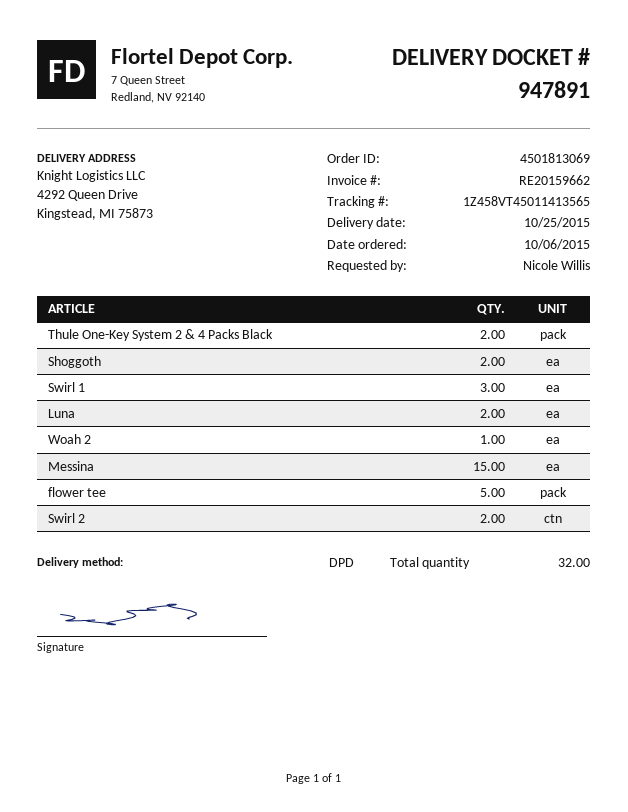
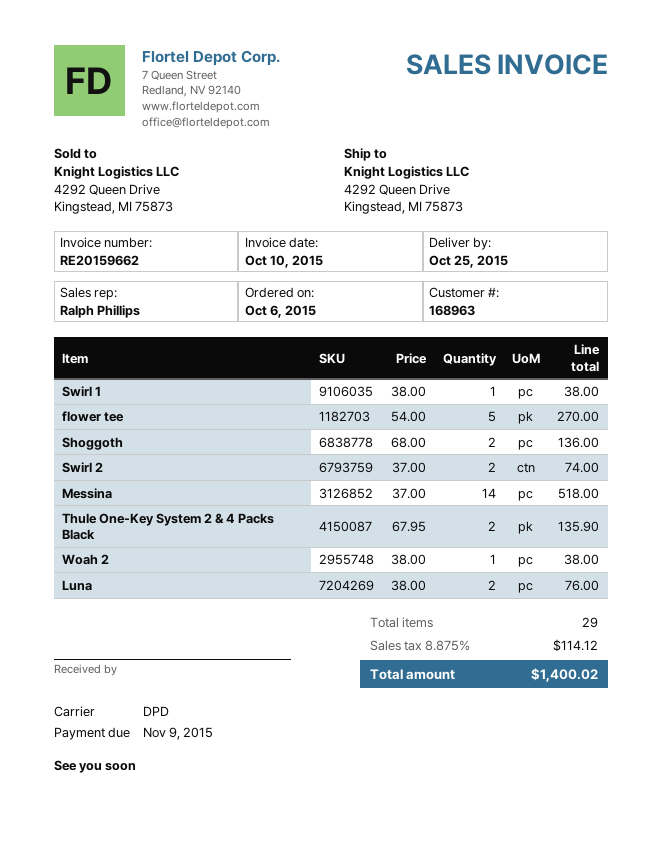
Swirl 1: 3 -> 1
Messina: 15 -> 14
total quantity: 32 -> 29

